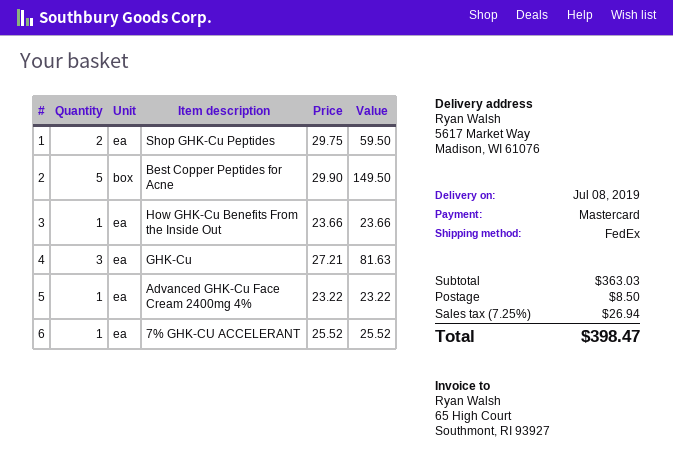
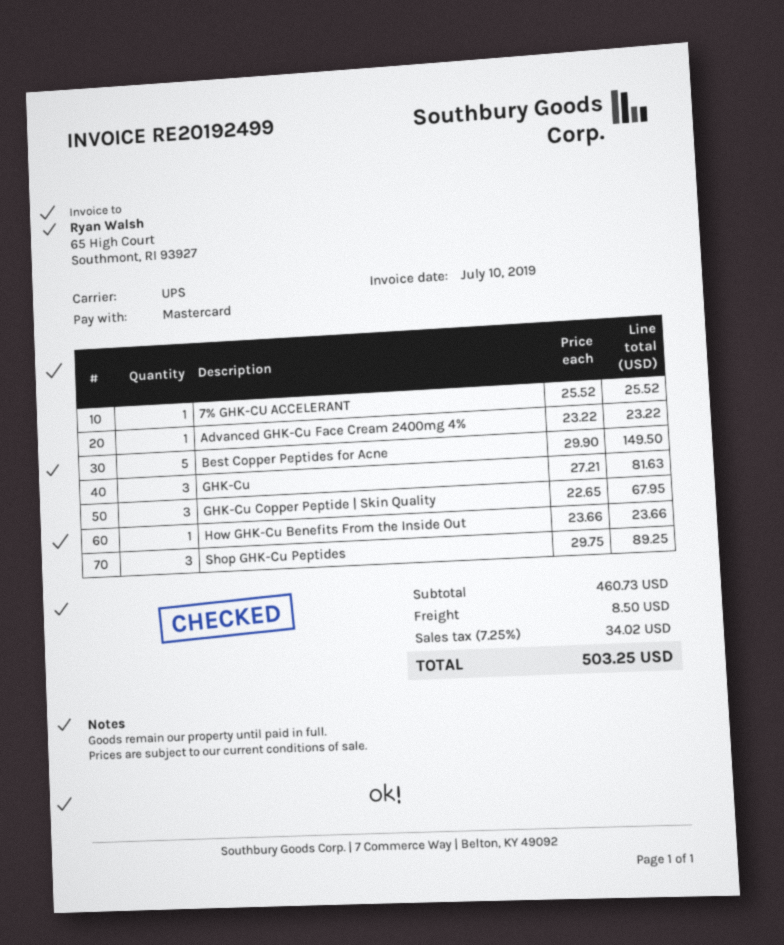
shipping method: FedEx -> UPS
Shop GHK-Cu Peptides: 2 x 29.75 = 59.50 -> 3 x 29.75 = 89.25
GHK-Cu Copper Peptide | Skin Quality: none -> 3 x 22.65 = 67.95
subtotal: 363.03 -> 460.73
tax: 7.25% = 26.94 -> 7.25% = 34.02
total: 398.47 -> 503.25

